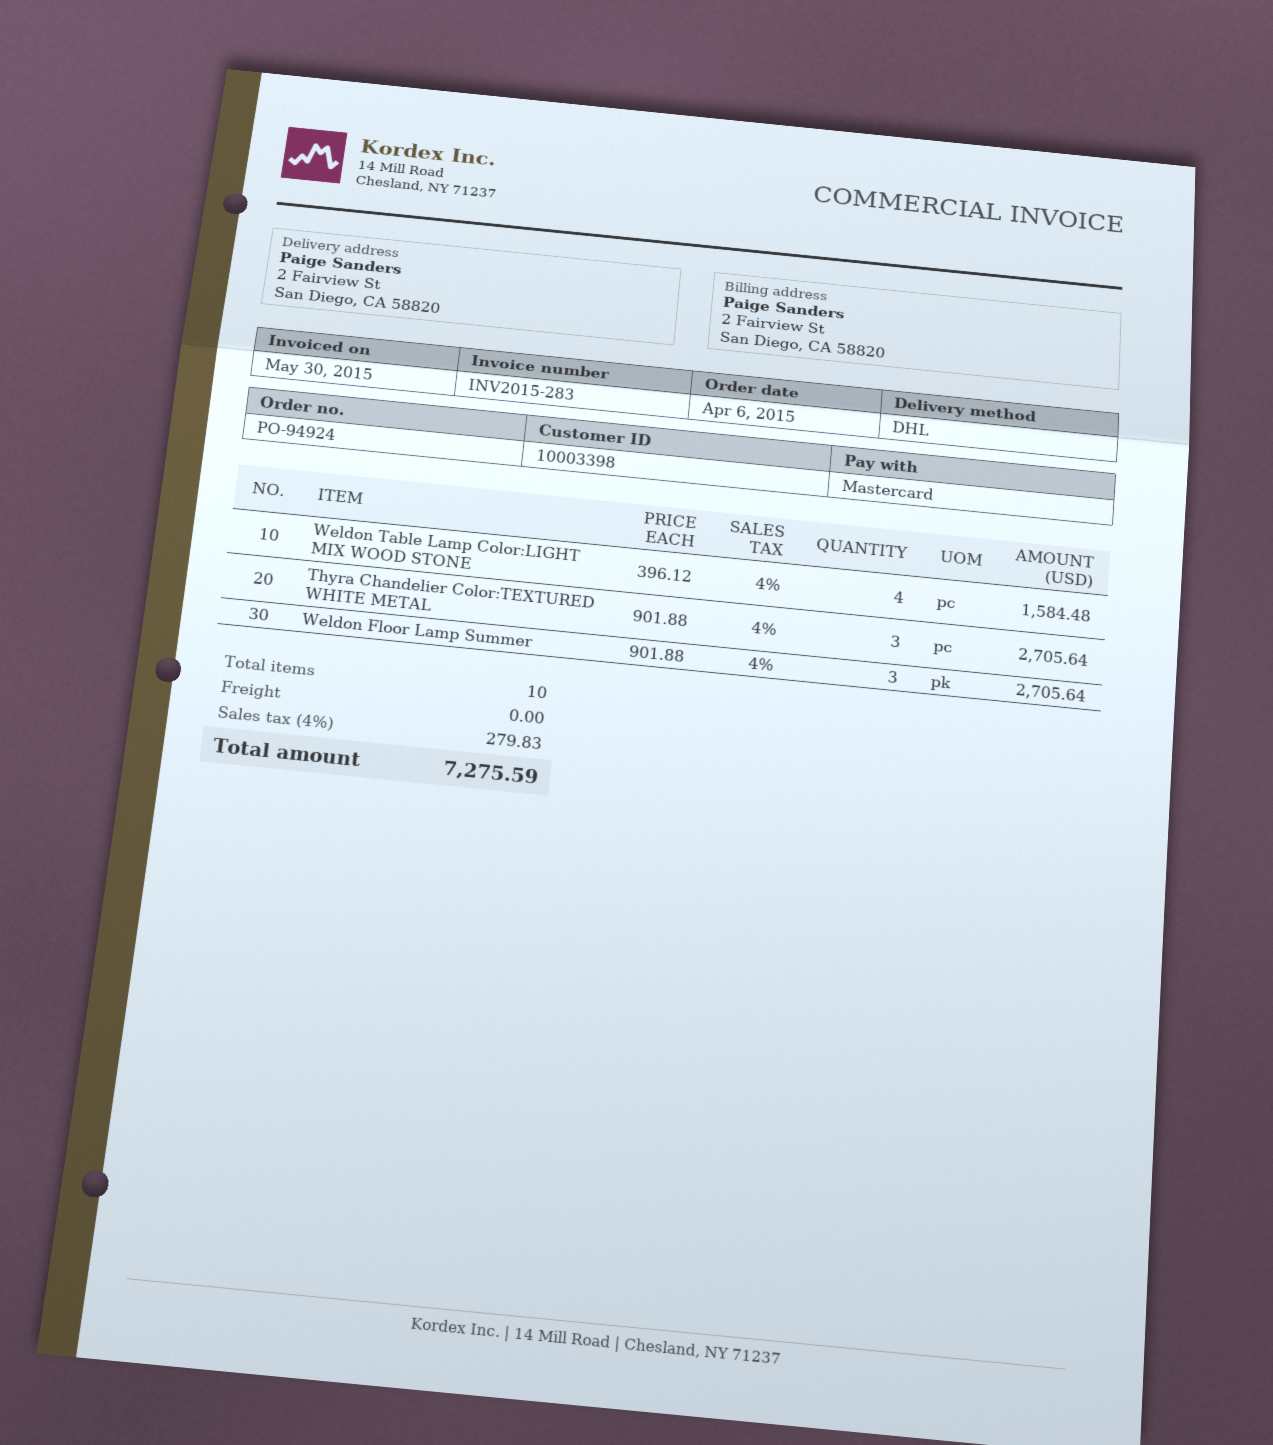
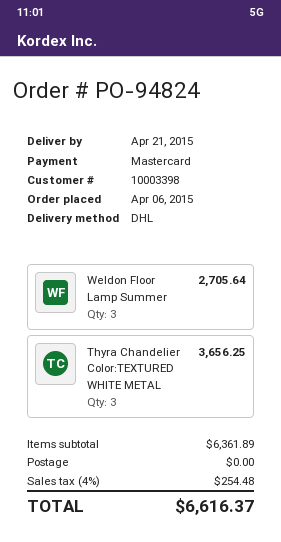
order number: PO-94924 -> PO-94824
Weldon Table Lamp Color:LIGHT MIX WOOD STONE: 4 for 1584.48 -> none
Thyra Chandelier Color:TEXTURED WHITE METAL: 3 for 2705.64 -> 3 for 3656.25
tax: 4% = 279.83 -> 4% = 254.48
total: 7275.59 -> 6616.37

